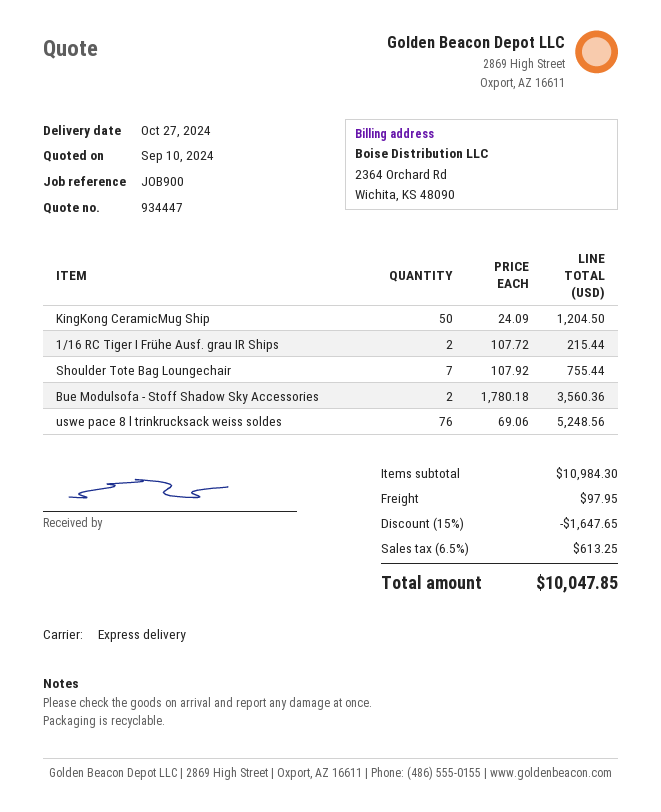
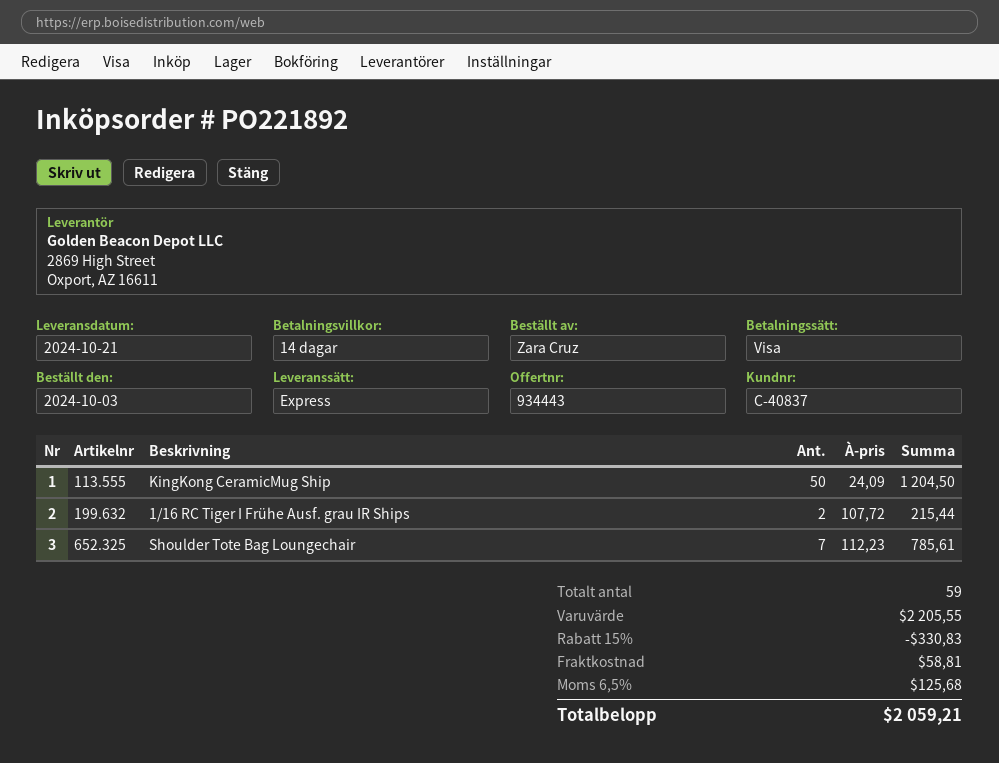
quote number: 934447 -> 934443
delivery date: 2024-10-27 -> 2024-10-21
Shoulder Tote Bag Loungechair: 7 x 107.92 = 755.44 -> 7 x 112.23 = 785.61
Bue Modulsofa - Stoff Shadow Sky Accessories: 2 x 1780.18 = 3560.36 -> none
uswe pace 8 l trinkrucksack weiss soldes: 76 x 69.06 = 5248.56 -> none
subtotal: 10984.30 -> 2205.55
discount: 15% = 1647.65 -> 15% = 330.83
shipping: 97.95 -> 58.81
tax: 6.5% = 613.25 -> 6.5% = 125.68
total: 10047.85 -> 2059.21

